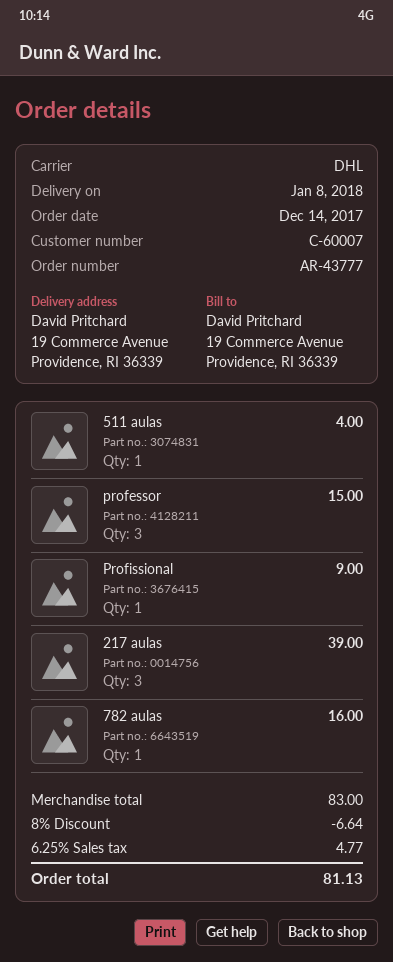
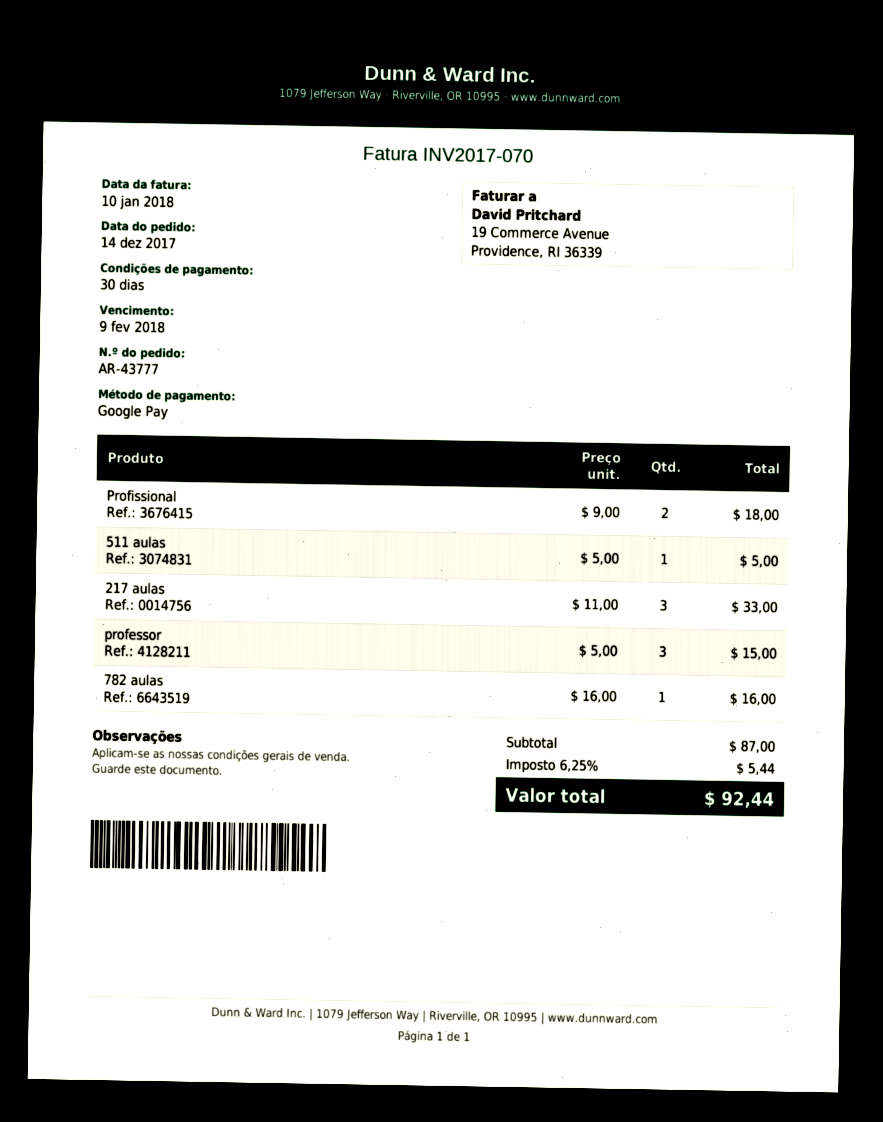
511 aulas: 1 for 4.00 -> 1 for 5.00
Profissional: 1 for 9.00 -> 2 for 18.00
217 aulas: 3 for 39.00 -> 3 for 33.00
subtotal: 83.00 -> 87.00
discount: 8% = 6.64 -> none
tax: 6.25% = 4.77 -> 6.25% = 5.44
total: 81.13 -> 92.44

